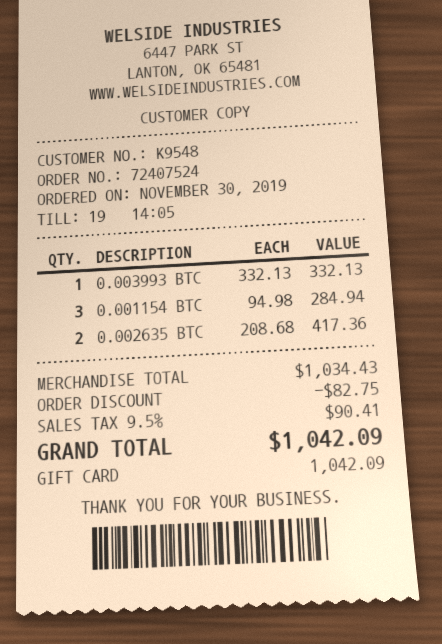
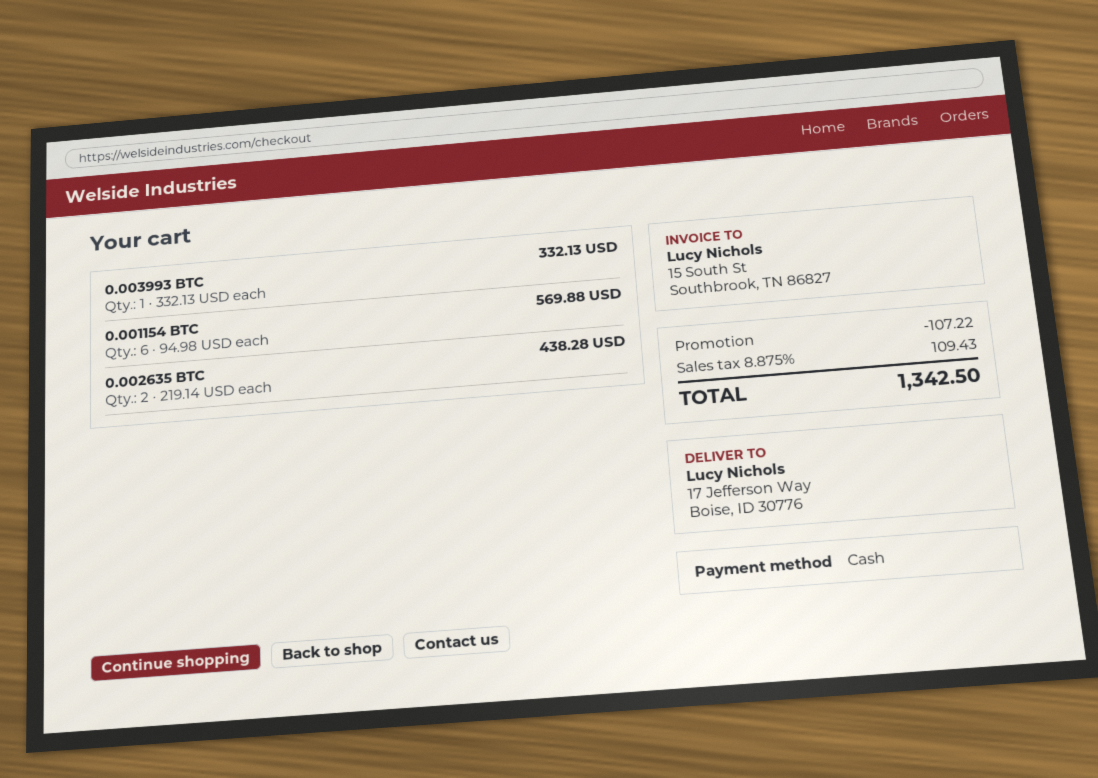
payment method: gift card -> cash
0.001154 BTC: 3 x 94.98 = 284.94 -> 6 x 94.98 = 569.88
0.002635 BTC: 2 x 208.68 = 417.36 -> 2 x 219.14 = 438.28
discount: 82.75 -> 107.22
tax: 9.5% = 90.41 -> 8.875% = 109.43
total: 1042.09 -> 1342.50

